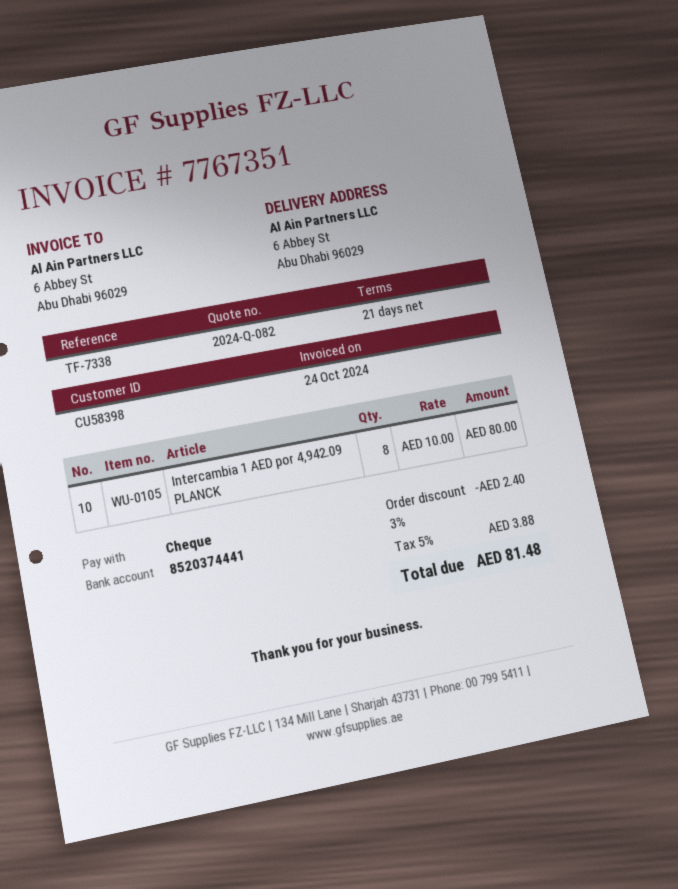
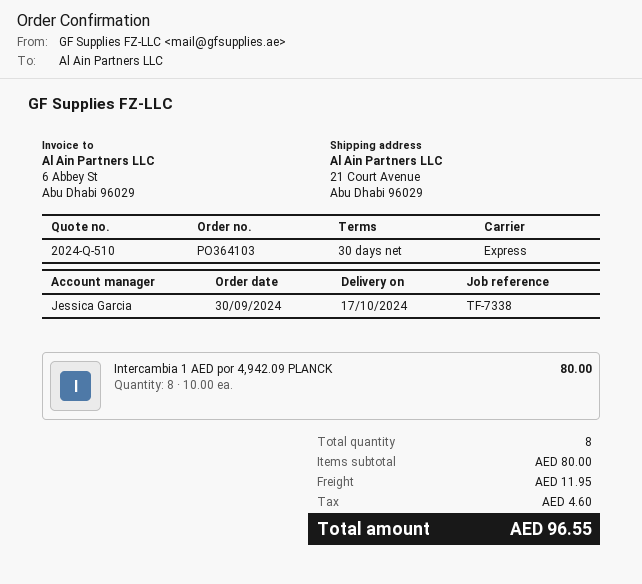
quote number: 2024-Q-082 -> 2024-Q-510
payment terms: 21 days -> 30 days
ship to: 6 Abbey St, Abu Dhabi 96029 -> 21 Court Avenue, Abu Dhabi 96029
discount: 3% = 2.40 -> none
shipping: none -> 11.95
tax: 3.88 -> 4.60
total: 81.48 -> 96.55

